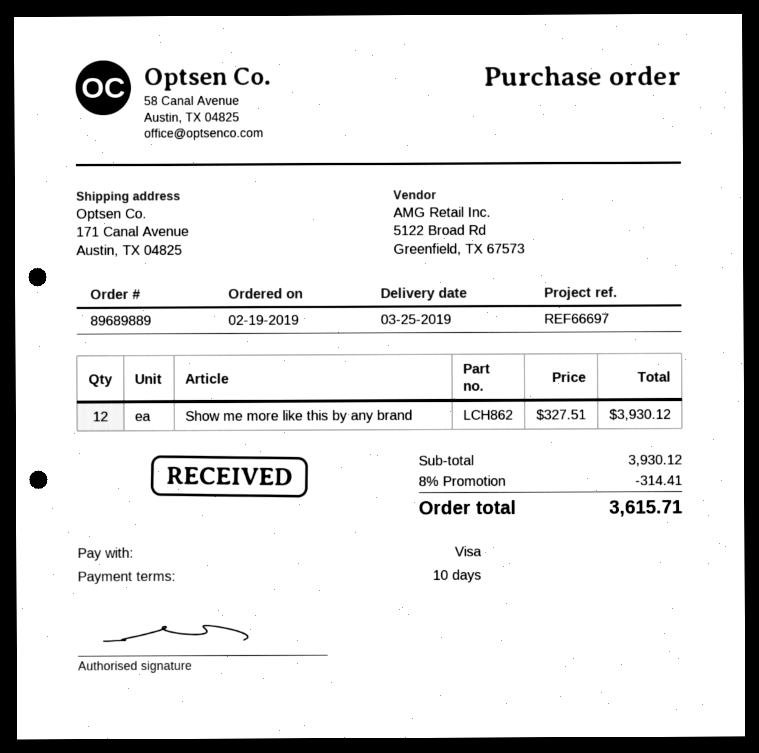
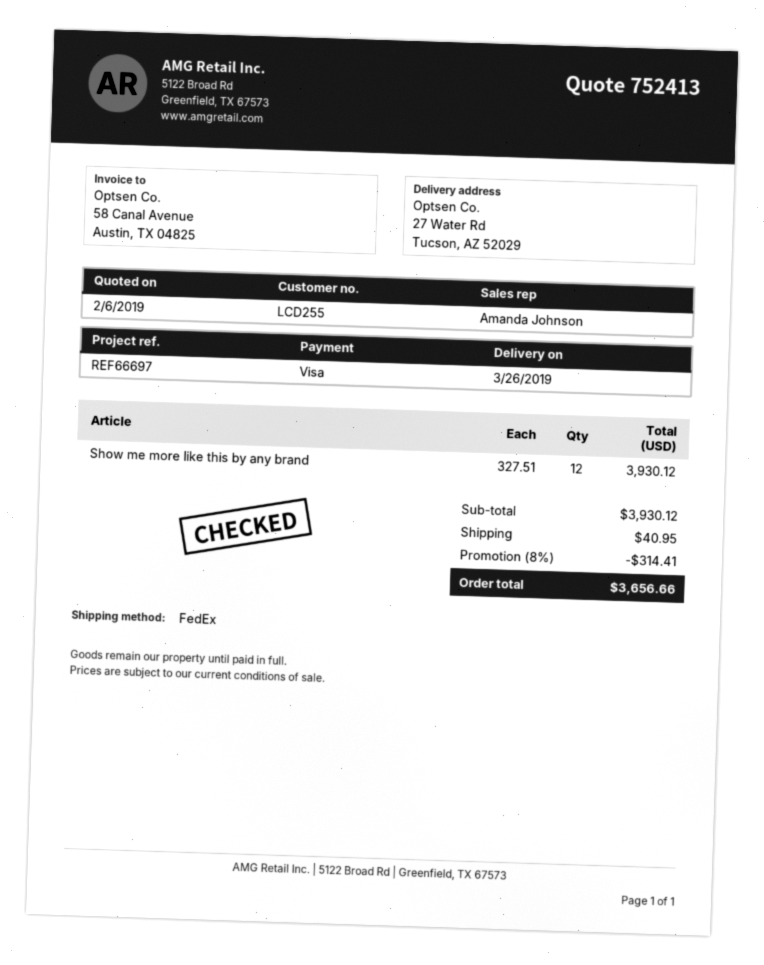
delivery date: 2019-03-25 -> 2019-03-26
ship to: 171 Canal Avenue, Austin, TX 04825 -> 27 Water Rd, Tucson, AZ 52029
shipping: none -> 40.95
total: 3615.71 -> 3656.66

